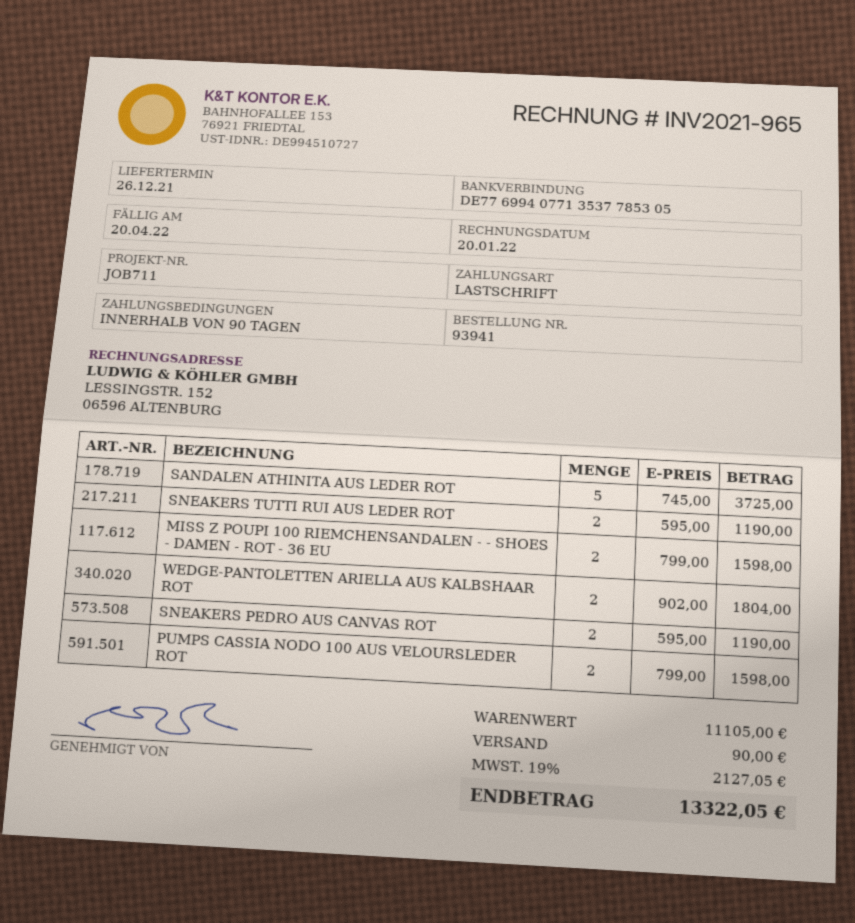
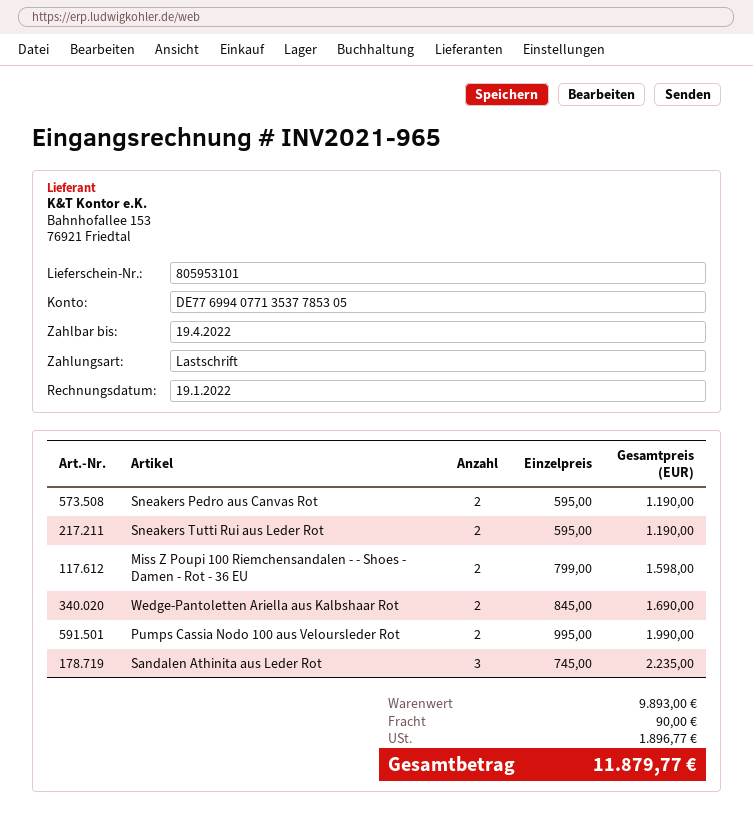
invoice date: 2022-01-20 -> 2022-01-19
due date: 2022-04-20 -> 2022-04-19
SANDALEN ATHINITA AUS LEDER ROT: 5 x 745.00 = 3725.00 -> 3 x 745.00 = 2235.00
WEDGE-PANTOLETTEN ARIELLA AUS KALBSHAAR ROT: 2 x 902.00 = 1804.00 -> 2 x 845.00 = 1690.00
PUMPS CASSIA NODO 100 AUS VELOURSLEDER ROT: 2 x 799.00 = 1598.00 -> 2 x 995.00 = 1990.00
subtotal: 11105.00 -> 9893.00
tax: 2127.05 -> 1896.77
total: 13322.05 -> 11879.77

